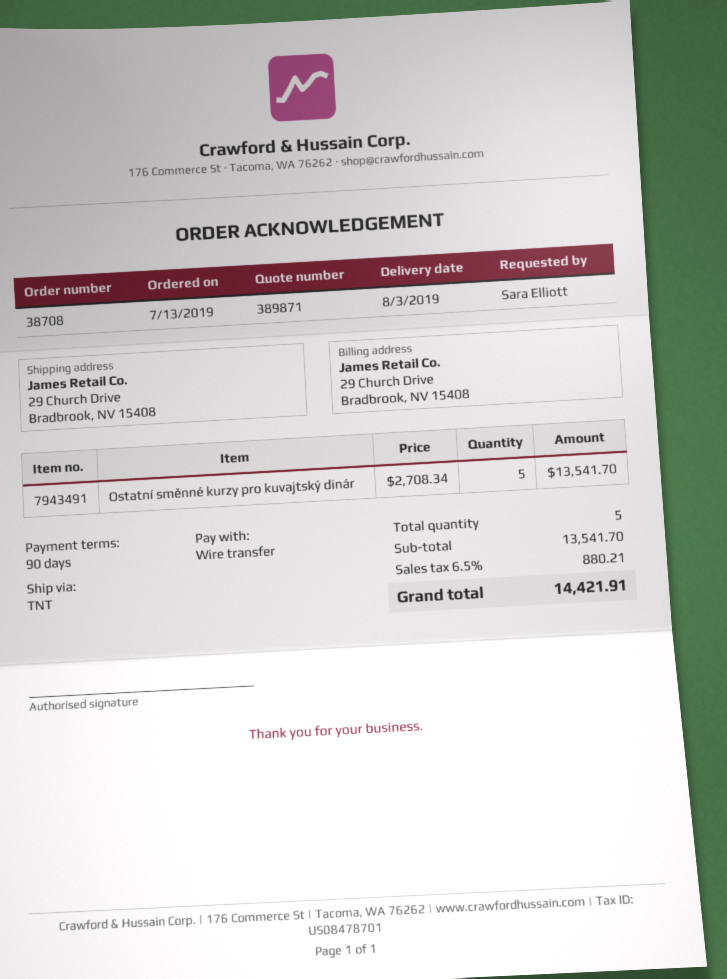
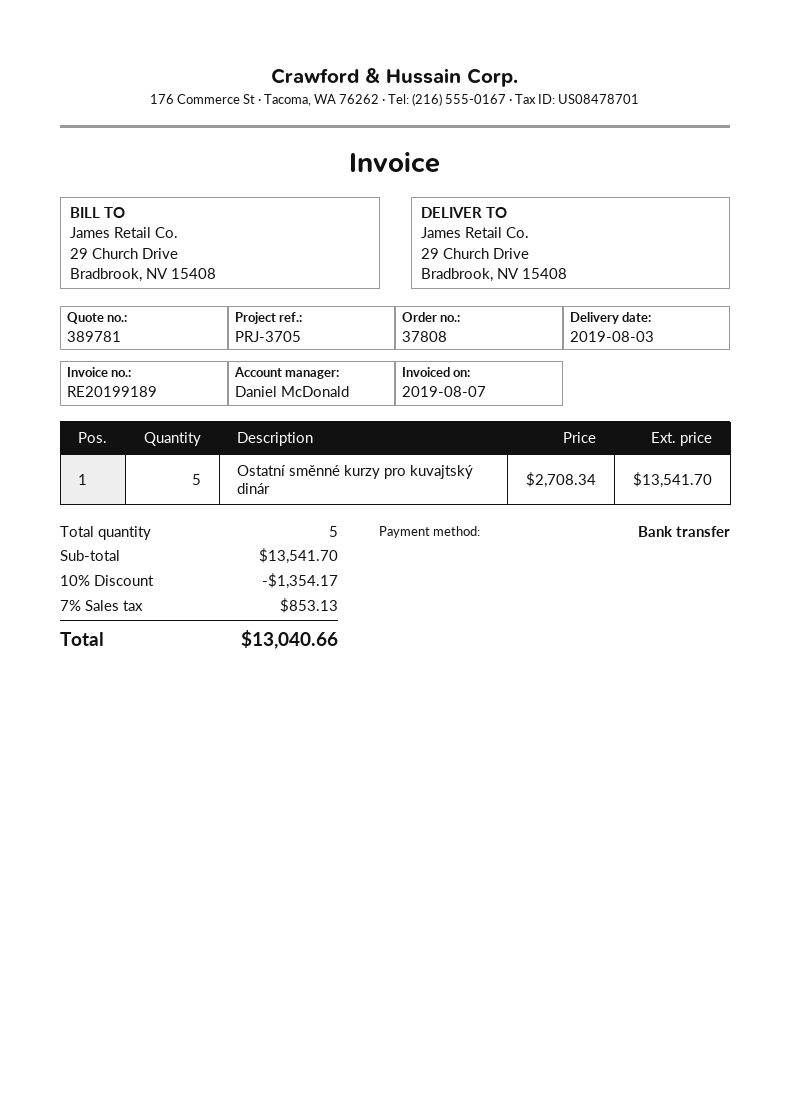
quote number: 389871 -> 389781
order number: 38708 -> 37808
discount: none -> 10% = 1354.17
tax: 6.5% = 880.21 -> 7% = 853.13
total: 14421.91 -> 13040.66

